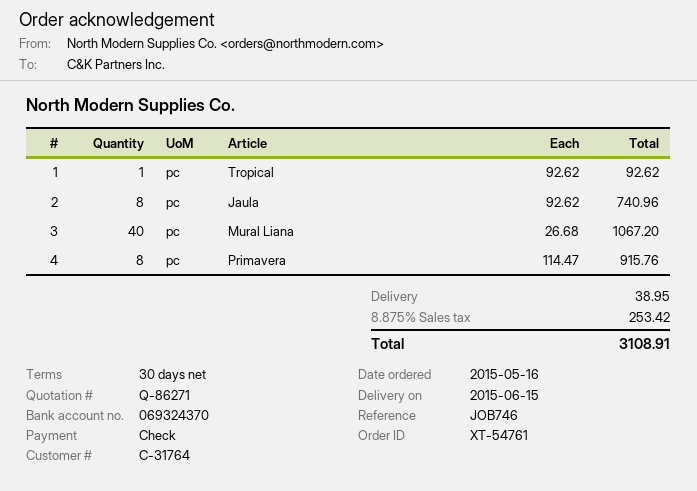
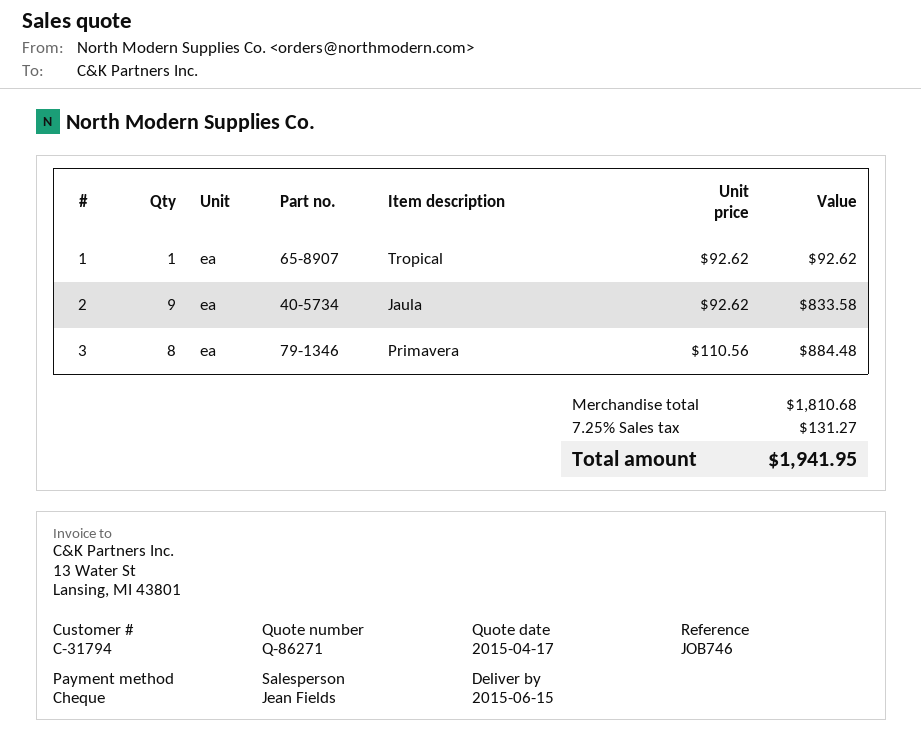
customer number: C-31764 -> C-31794
Jaula: 8 x 92.62 = 740.96 -> 9 x 92.62 = 833.58
Mural Liana: 40 x 26.68 = 1067.20 -> none
Primavera: 8 x 114.47 = 915.76 -> 8 x 110.56 = 884.48
shipping: 38.95 -> none
tax: 8.875% = 253.42 -> 7.25% = 131.27
total: 3108.91 -> 1941.95

